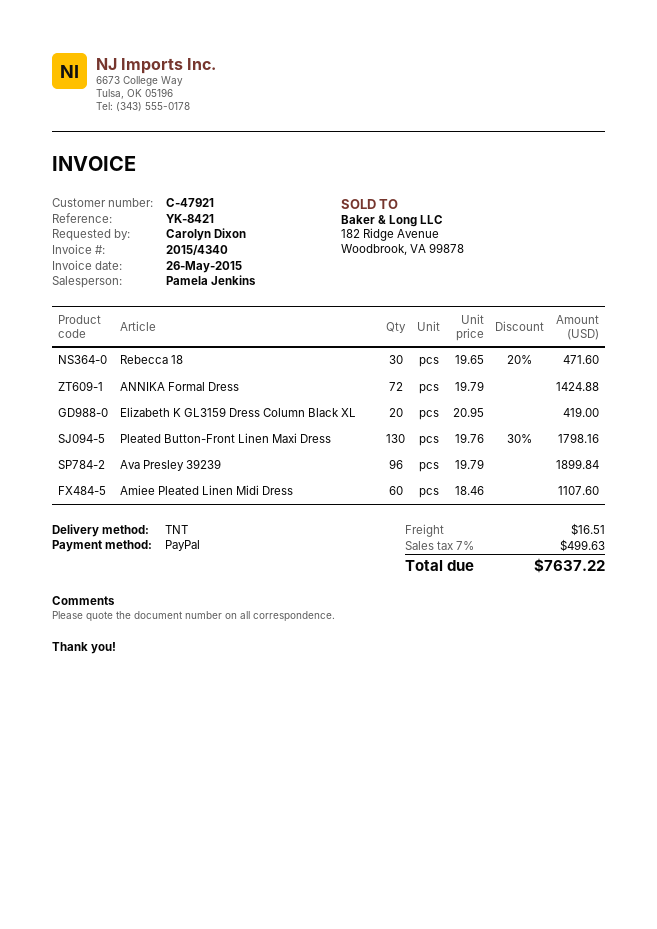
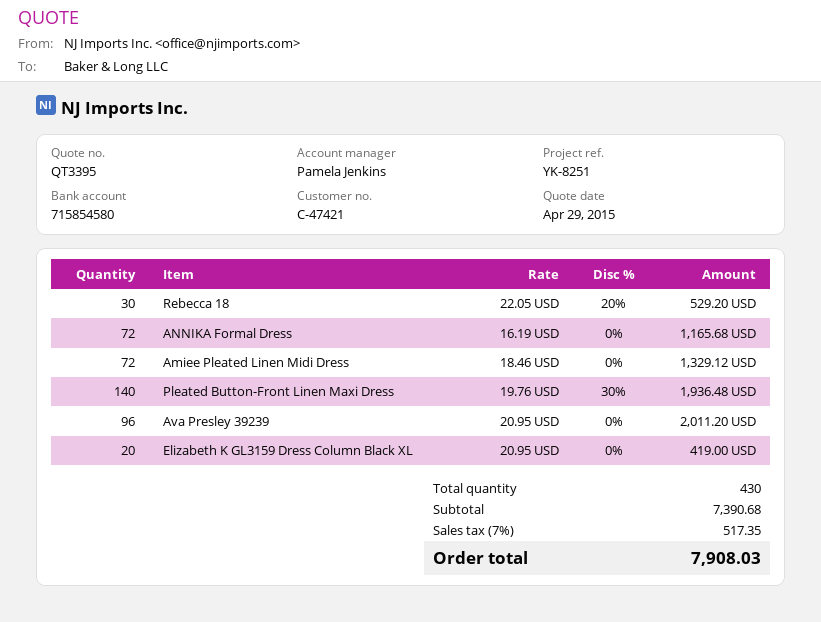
customer number: C-47921 -> C-47421
reference: YK-8421 -> YK-8251
Rebecca 18: 30 x 19.65 - 20% = 471.60 -> 30 x 22.05 - 20% = 529.20
ANNIKA Formal Dress: 72 x 19.79 = 1424.88 -> 72 x 16.19 = 1165.68
Pleated Button-Front Linen Maxi Dress: 130 x 19.76 - 30% = 1798.16 -> 140 x 19.76 - 30% = 1936.48
Ava Presley 39239: 96 x 19.79 = 1899.84 -> 96 x 20.95 = 2011.20
Amiee Pleated Linen Midi Dress: 60 x 18.46 = 1107.60 -> 72 x 18.46 = 1329.12
shipping: 16.51 -> none
tax: 7% = 499.63 -> 7% = 517.35
total: 7637.22 -> 7908.03

